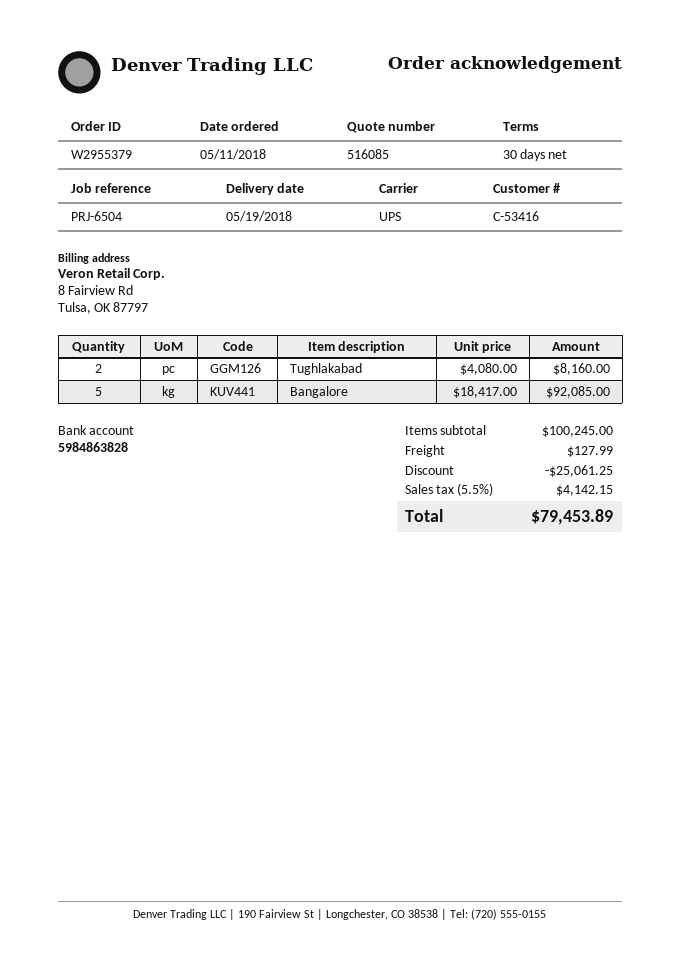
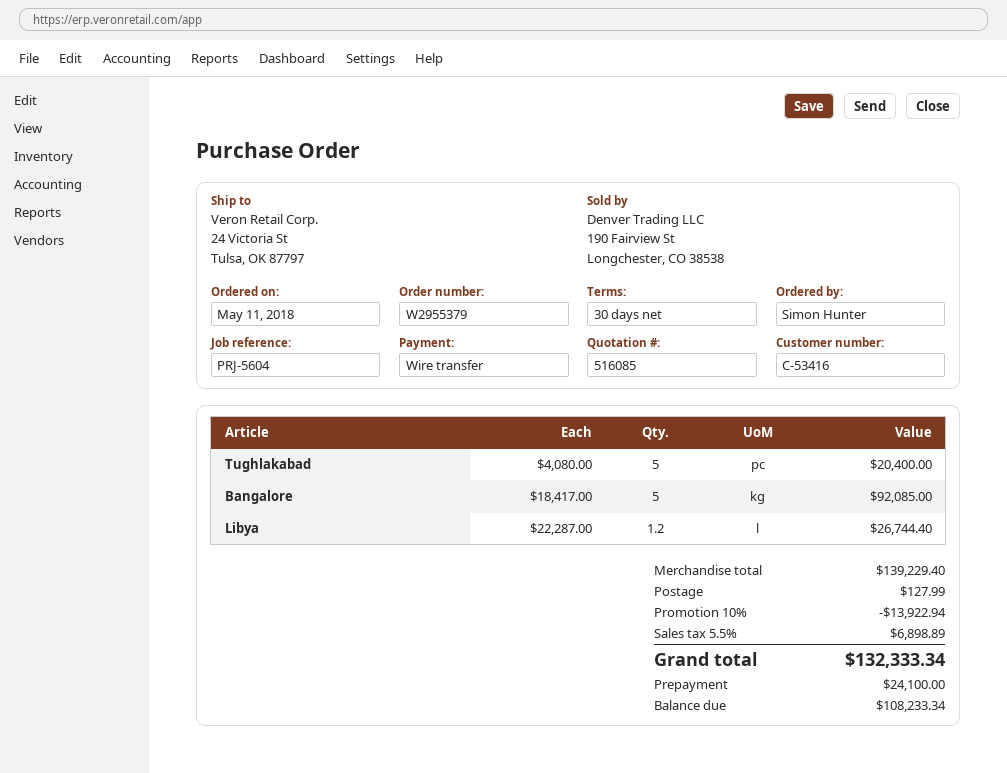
reference: PRJ-6504 -> PRJ-5604
Tughlakabad: 2 x 4080.00 = 8160.00 -> 5 x 4080.00 = 20400.00
Libya: none -> 1.2 x 22287.00 = 26744.40
subtotal: 100245.00 -> 139229.40
discount: 25061.25 -> 13922.94
tax: 5.5% = 4142.15 -> 5.5% = 6898.89
total: 79453.89 -> 132333.34

